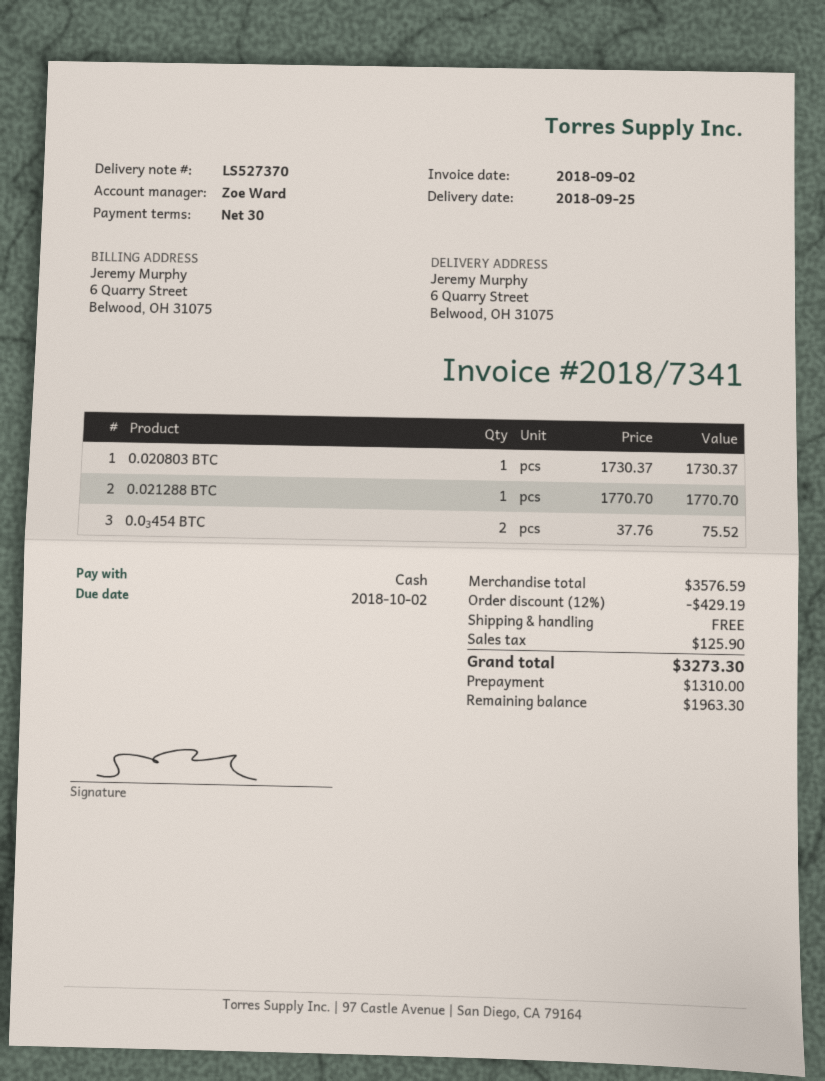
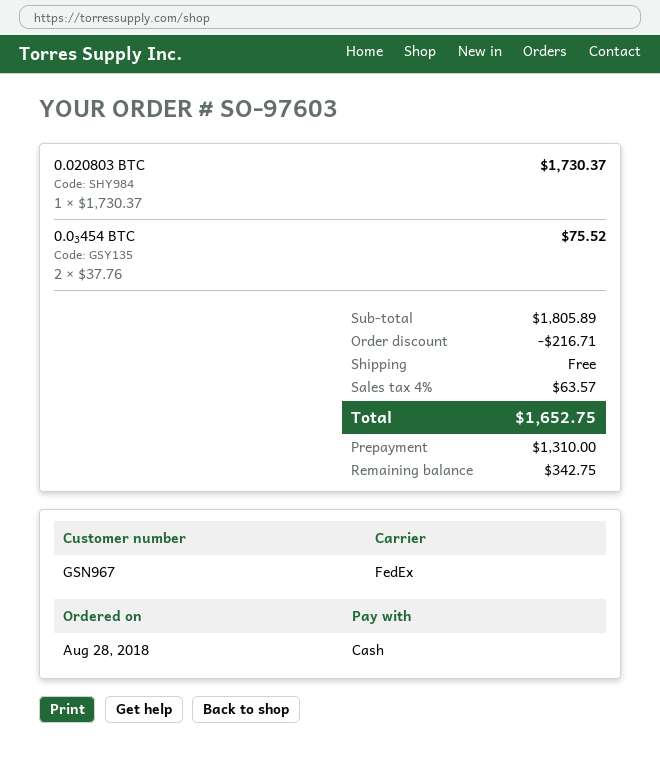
0.021288 BTC: 1 x 1770.70 = 1770.70 -> none
subtotal: 3576.59 -> 1805.89
discount: 429.19 -> 216.71
tax: 125.90 -> 63.57
total: 3273.30 -> 1652.75
balance: 1963.30 -> 342.75

